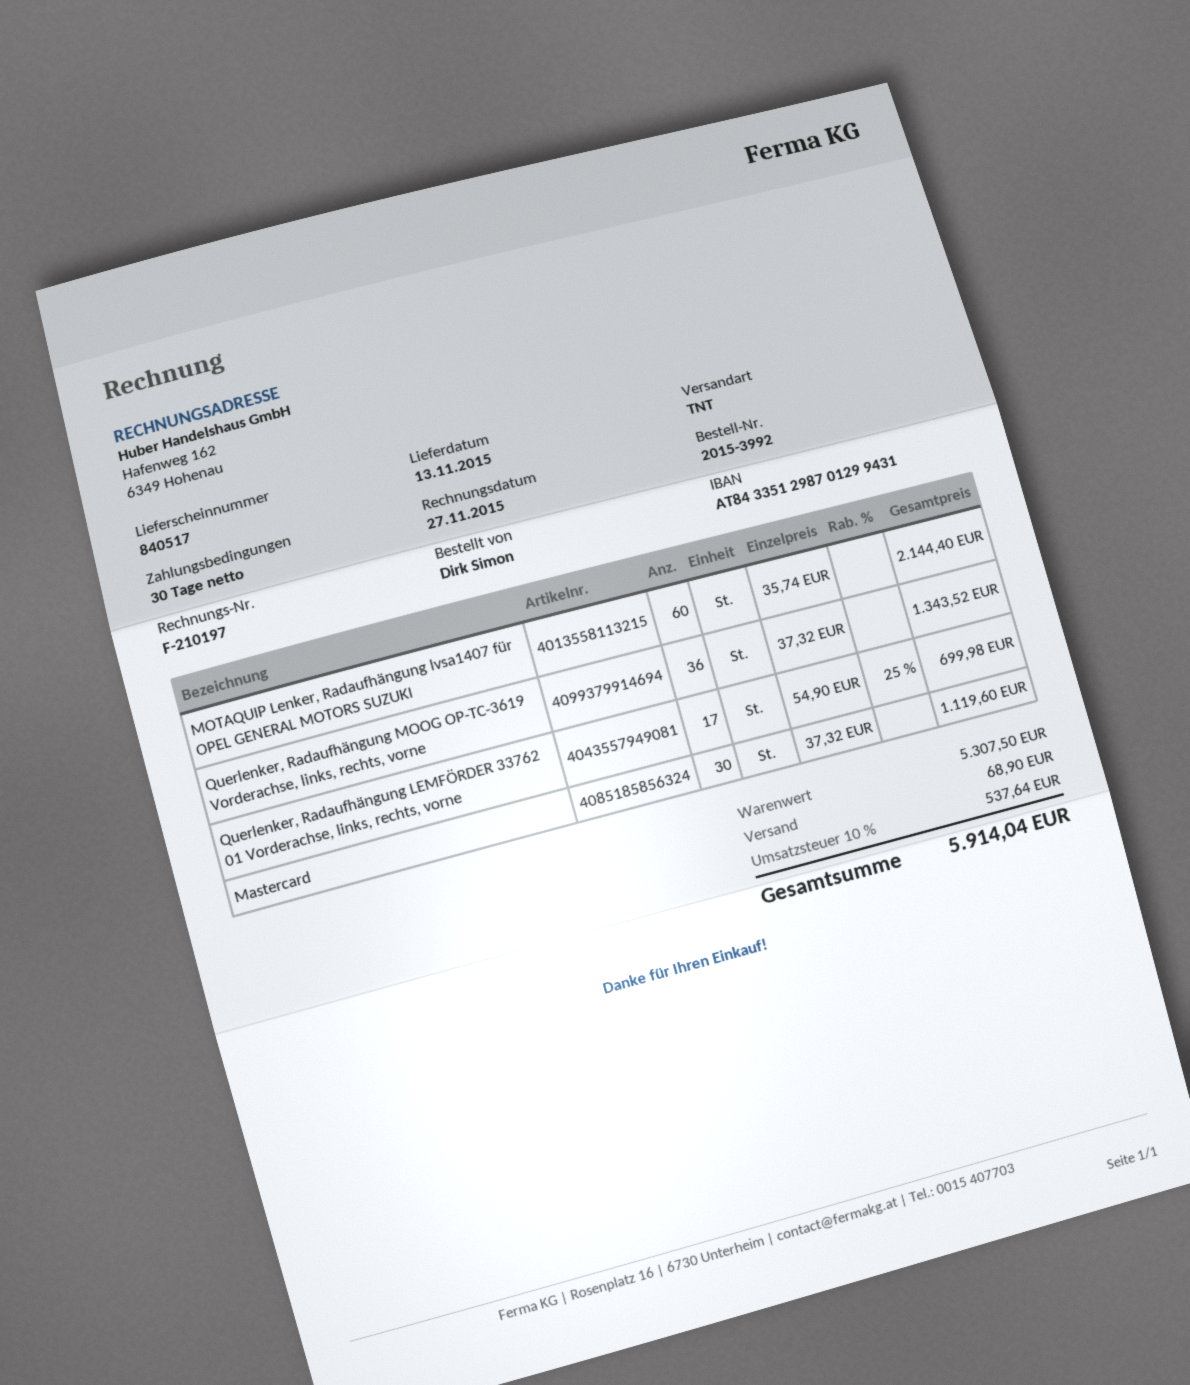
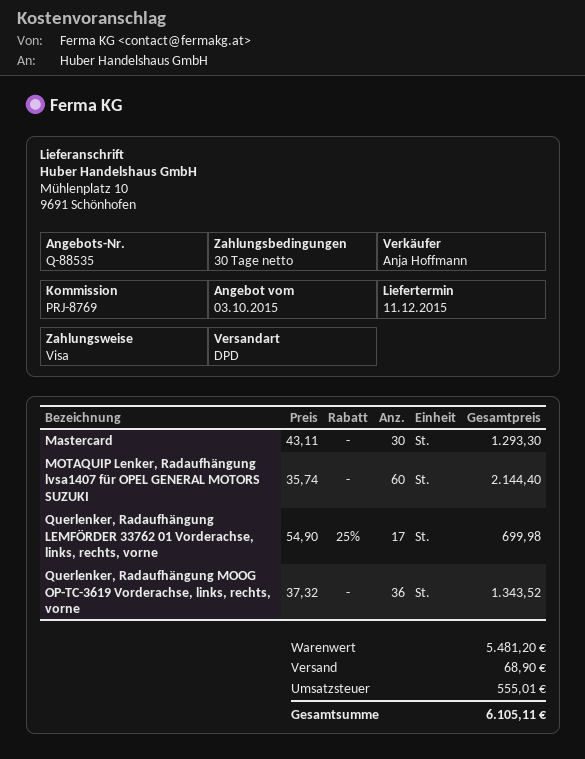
delivery date: 2015-11-13 -> 2015-12-11
shipping method: TNT -> DPD
Mastercard: 30 x 37.32 = 1119.60 -> 30 x 43.11 = 1293.30
subtotal: 5307.50 -> 5481.20
tax: 537.64 -> 555.01
total: 5914.04 -> 6105.11

